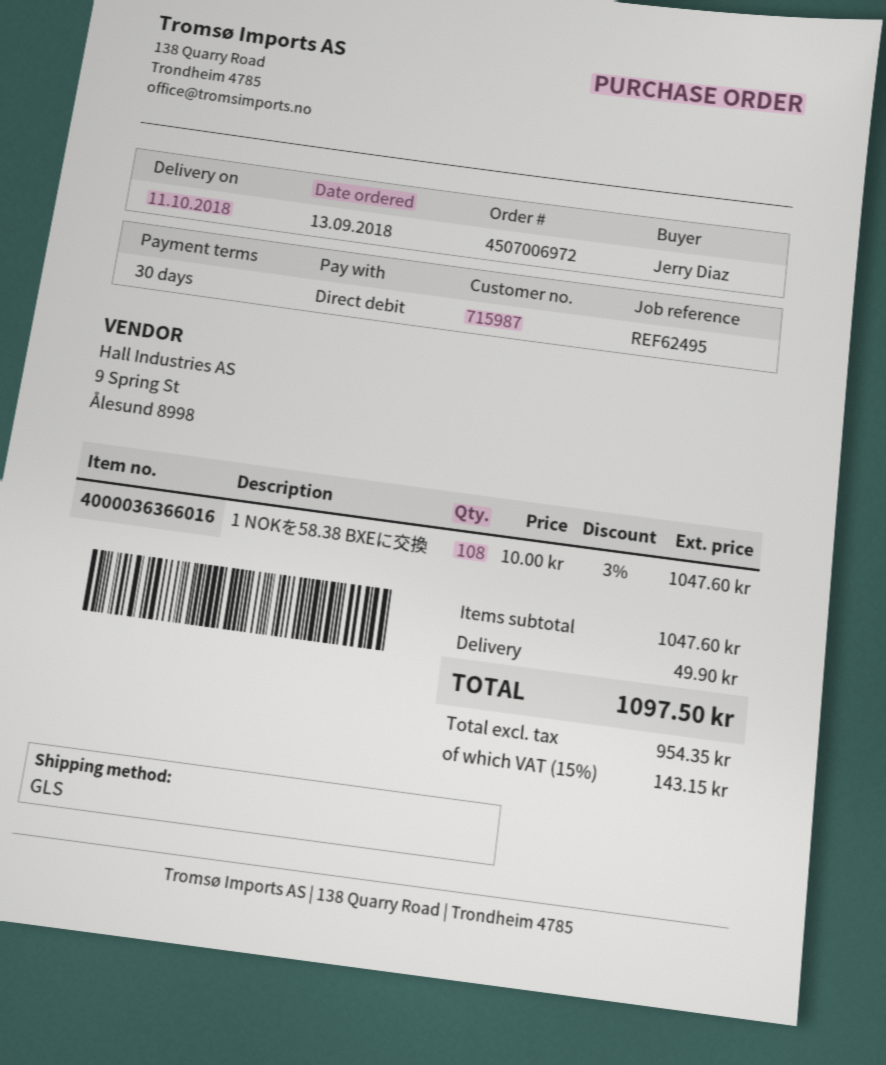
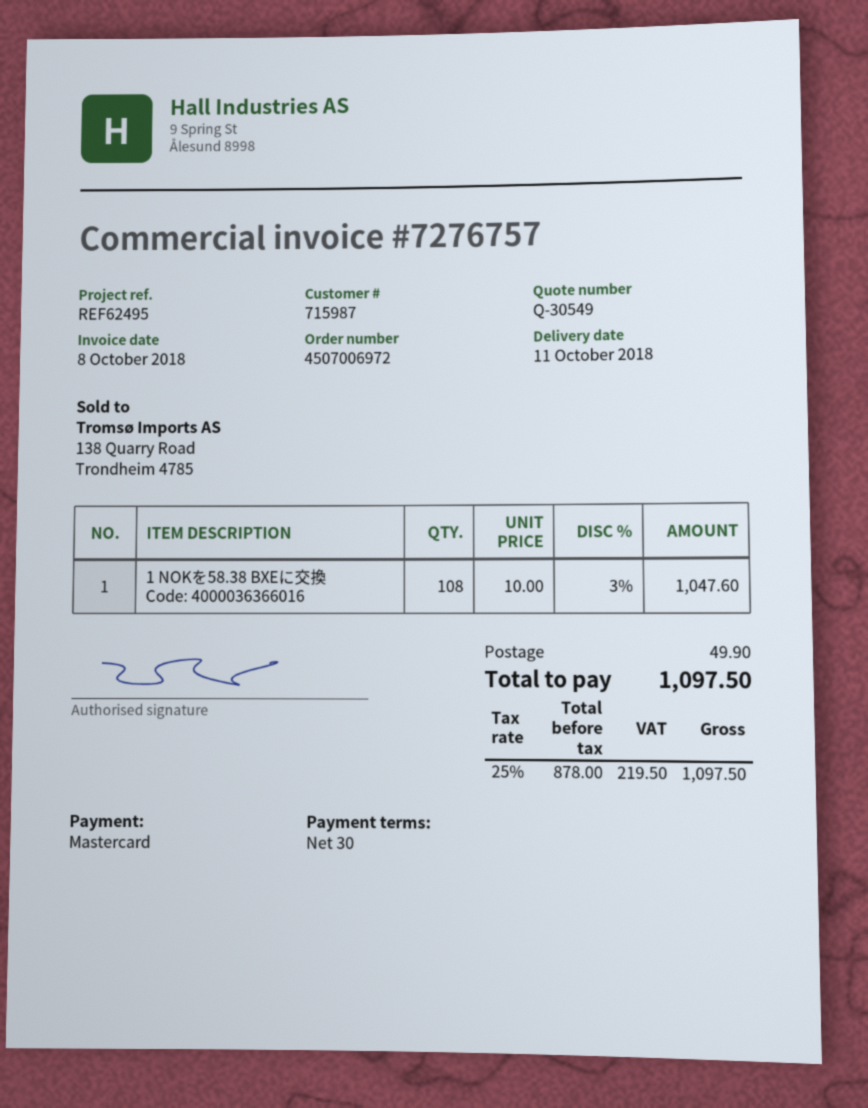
payment method: direct debit -> Mastercard
net: 954.35 -> 878.00
tax: 15% = 143.15 -> 25% = 219.50

